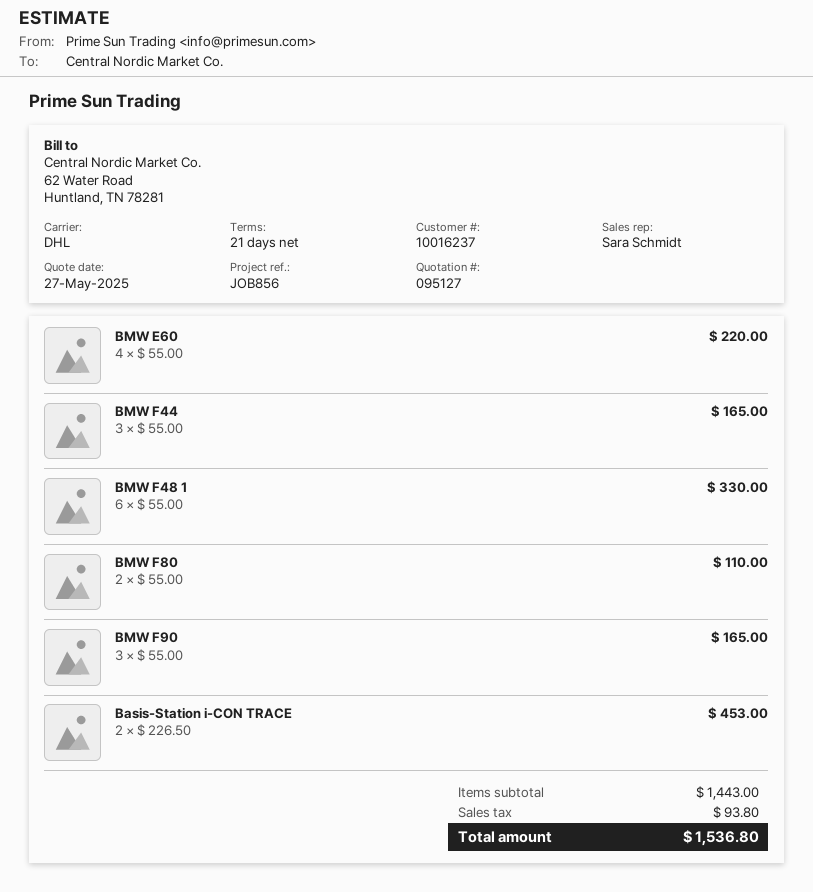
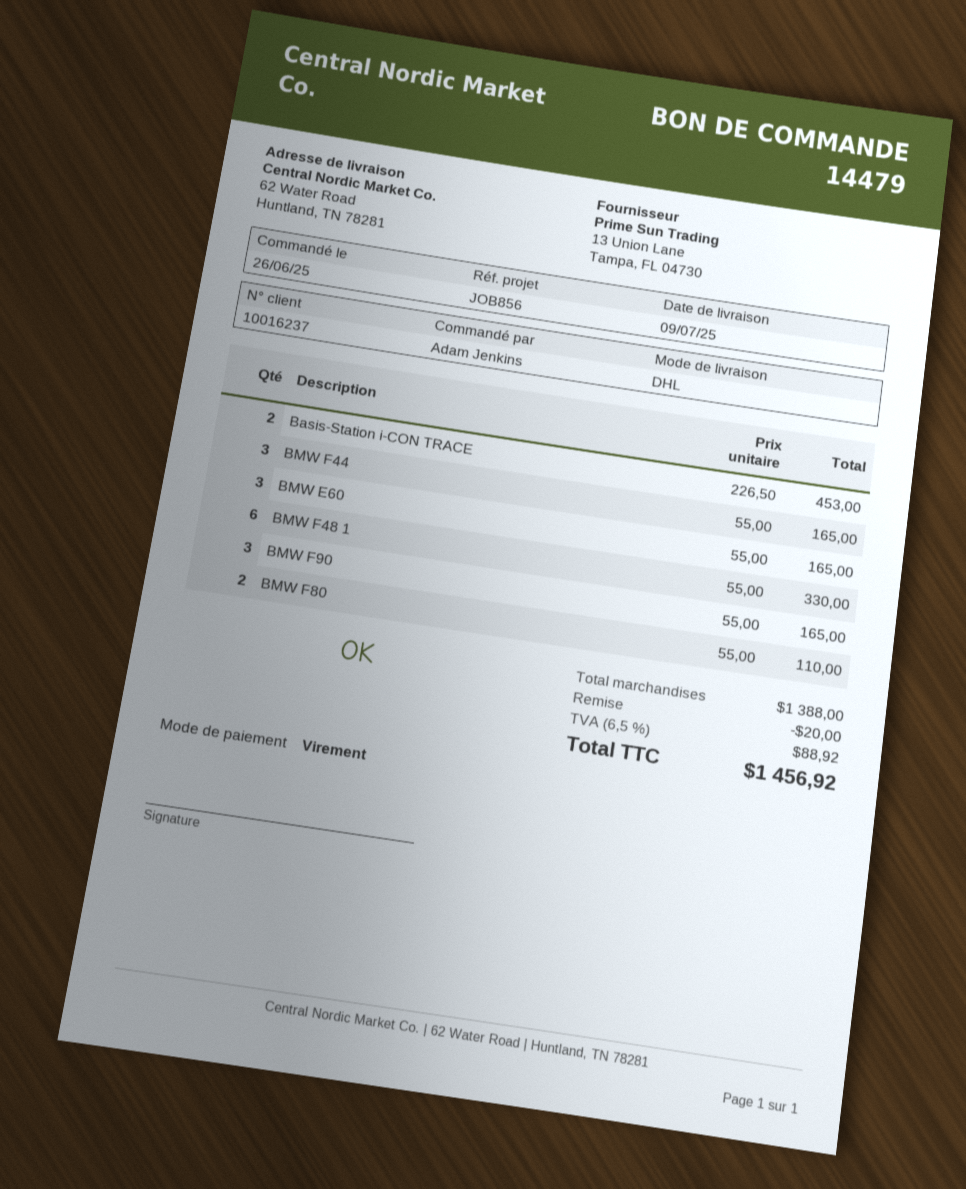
BMW E60: 4 x 55.00 = 220.00 -> 3 x 55.00 = 165.00
subtotal: 1443.00 -> 1388.00
discount: none -> 20.00
tax: 93.80 -> 88.92
total: 1536.80 -> 1456.92

